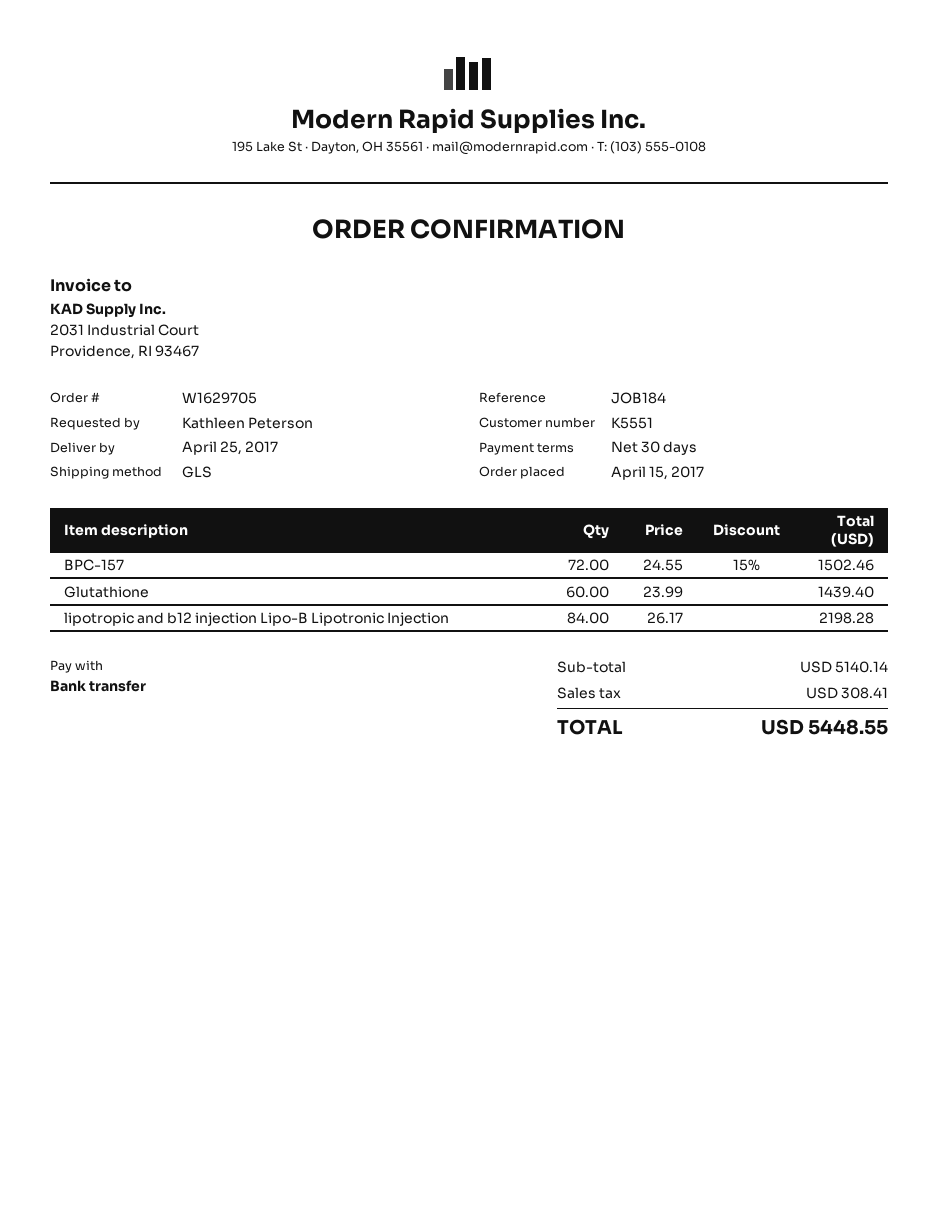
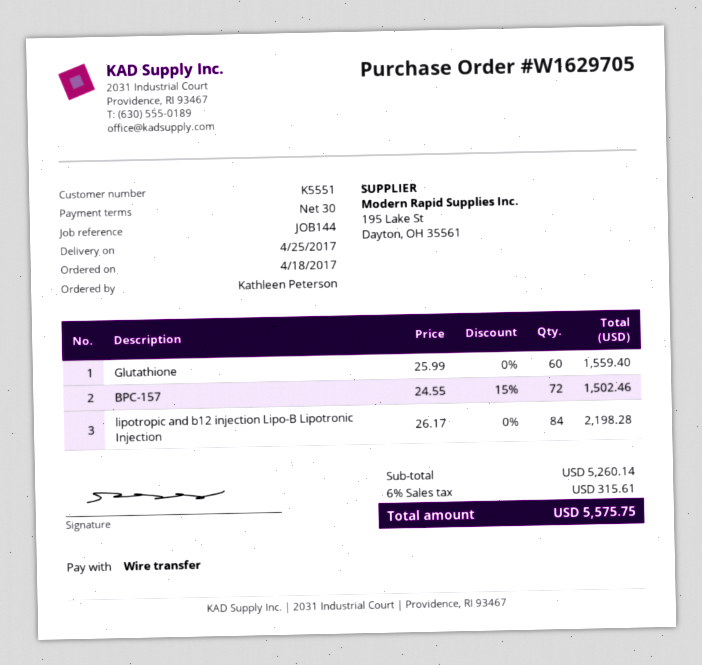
order date: 2017-04-15 -> 2017-04-18
reference: JOB184 -> JOB144
Glutathione: 60 x 23.99 = 1439.40 -> 60 x 25.99 = 1559.40
subtotal: 5140.14 -> 5260.14
tax: 308.41 -> 315.61
total: 5448.55 -> 5575.75

